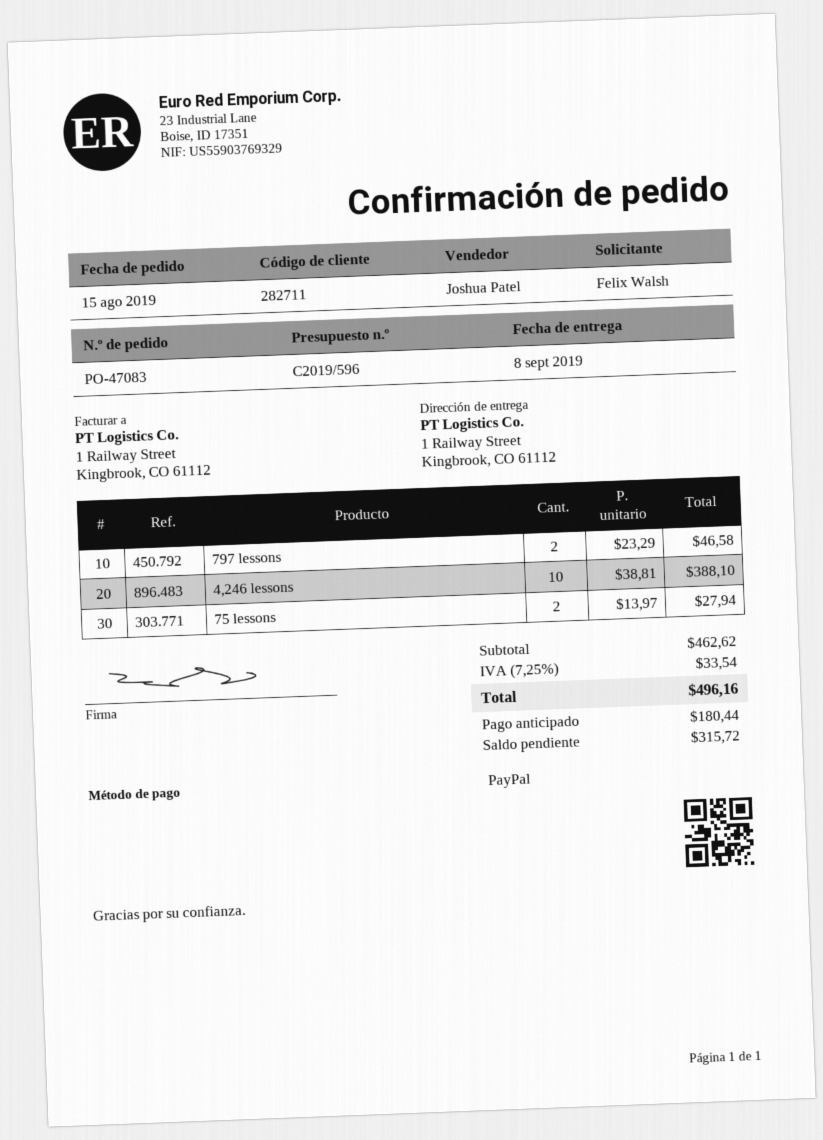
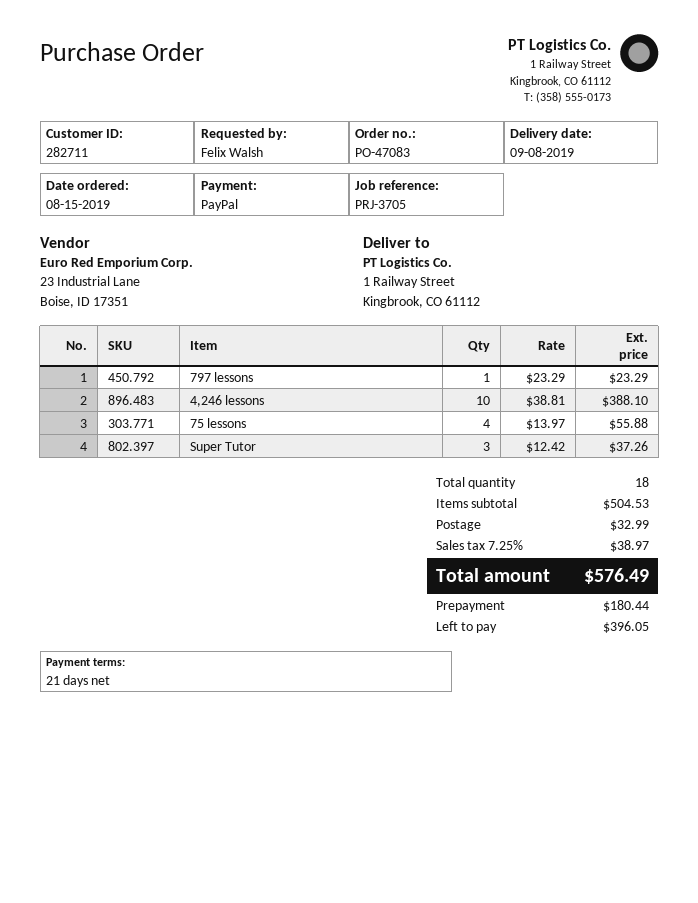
797 lessons: 2 x 23.29 = 46.58 -> 1 x 23.29 = 23.29
75 lessons: 2 x 13.97 = 27.94 -> 4 x 13.97 = 55.88
Super Tutor: none -> 3 x 12.42 = 37.26
subtotal: 462.62 -> 504.53
shipping: none -> 32.99
tax: 7.25% = 33.54 -> 7.25% = 38.97
total: 496.16 -> 576.49
balance: 315.72 -> 396.05

